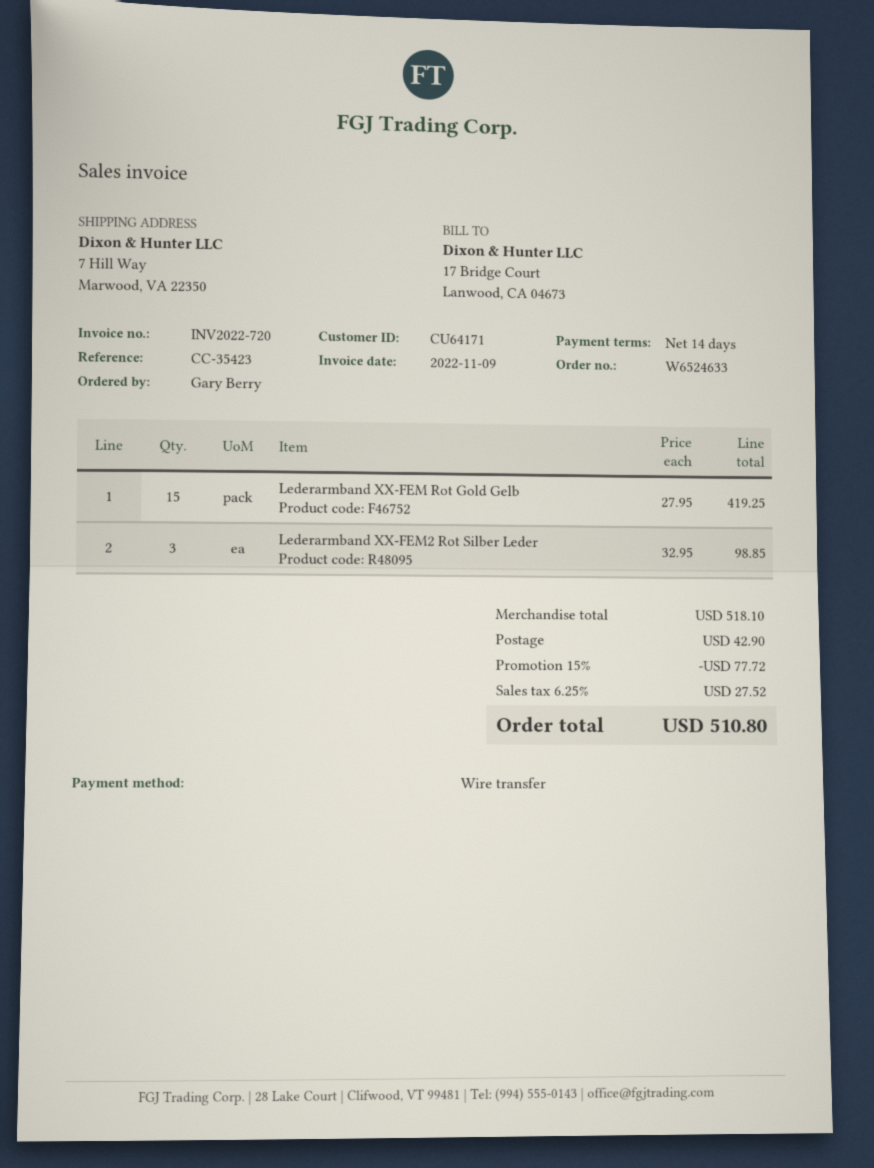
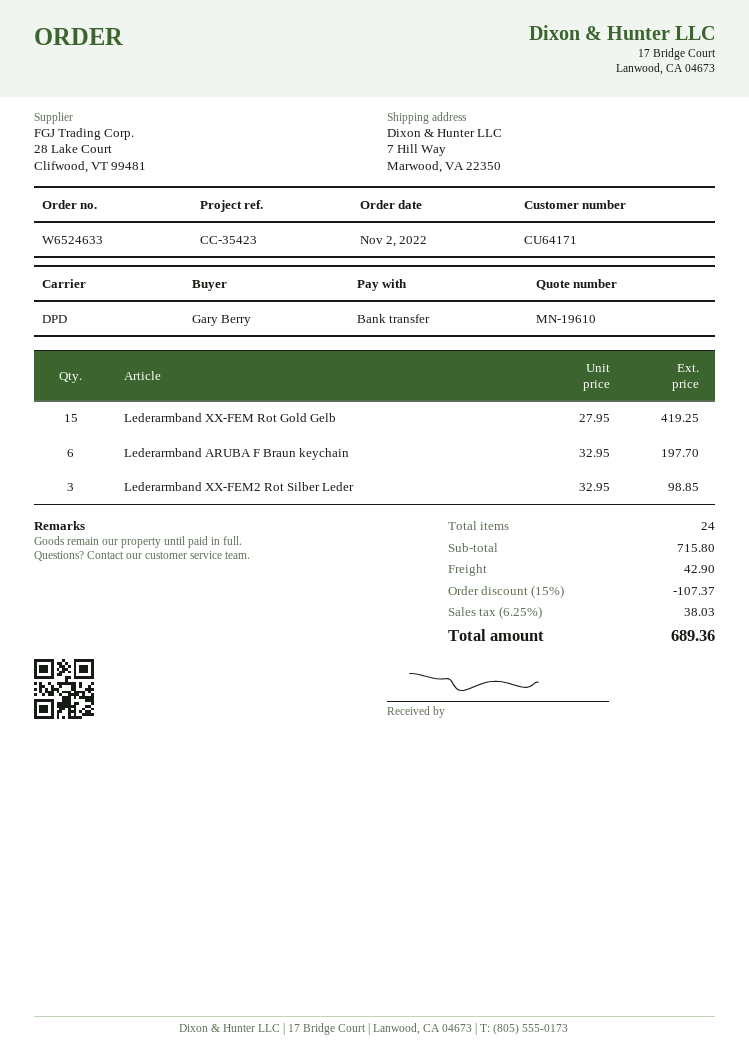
Lederarmband ARUBA F Braun keychain: none -> 6 x 32.95 = 197.70
subtotal: 518.10 -> 715.80
discount: 15% = 77.72 -> 15% = 107.37
tax: 6.25% = 27.52 -> 6.25% = 38.03
total: 510.80 -> 689.36

